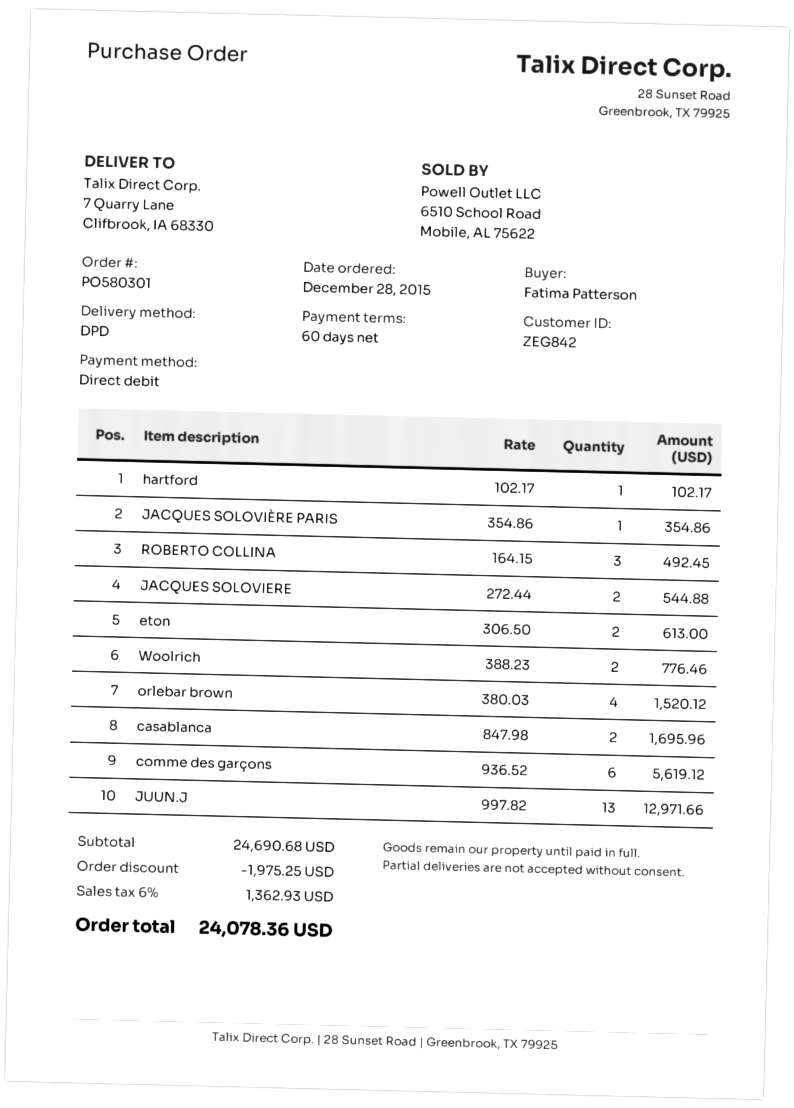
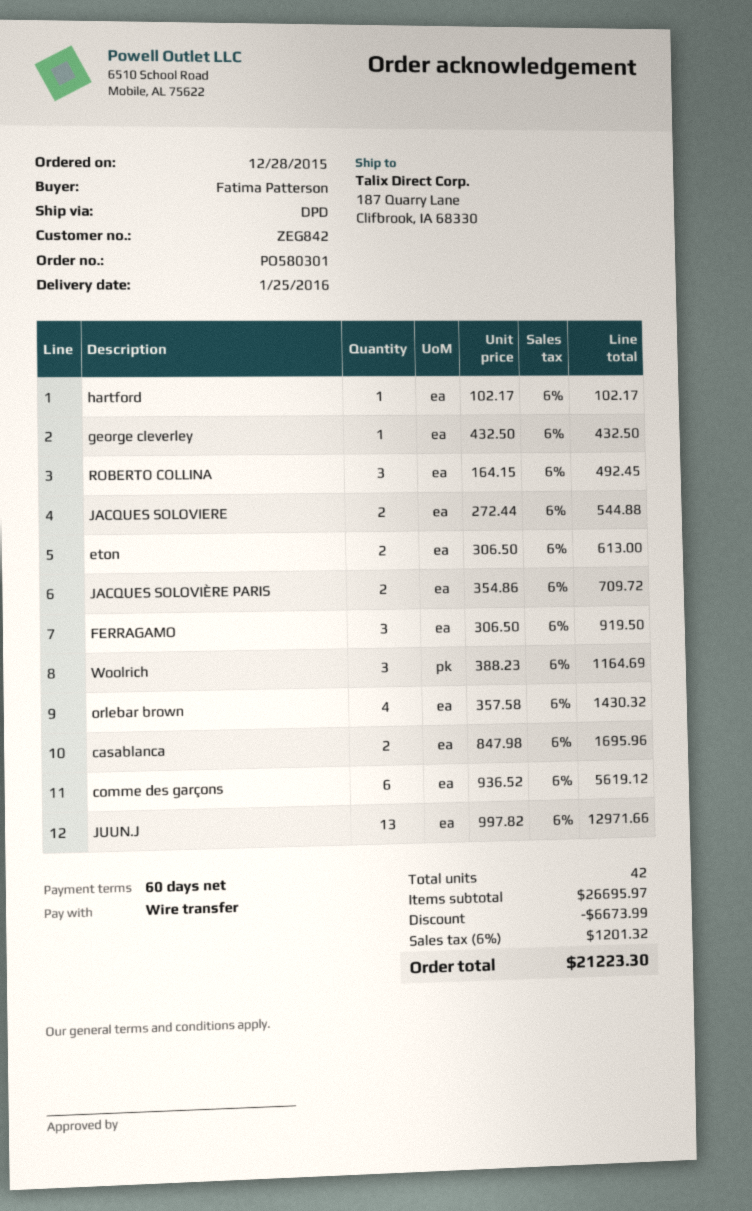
payment method: direct debit -> bank transfer
ship to: 7 Quarry Lane, Clifbrook, IA 68330 -> 187 Quarry Lane, Clifbrook, IA 68330
JACQUES SOLOVIÈRE PARIS: 1 x 354.86 = 354.86 -> 2 x 354.86 = 709.72
Woolrich: 2 x 388.23 = 776.46 -> 3 x 388.23 = 1164.69
orlebar brown: 4 x 380.03 = 1520.12 -> 4 x 357.58 = 1430.32
george cleverley: none -> 1 x 432.50 = 432.50
FERRAGAMO: none -> 3 x 306.50 = 919.50
subtotal: 24690.68 -> 26695.97
discount: 1975.25 -> 6673.99
tax: 6% = 1362.93 -> 6% = 1201.32
total: 24078.36 -> 21223.30

